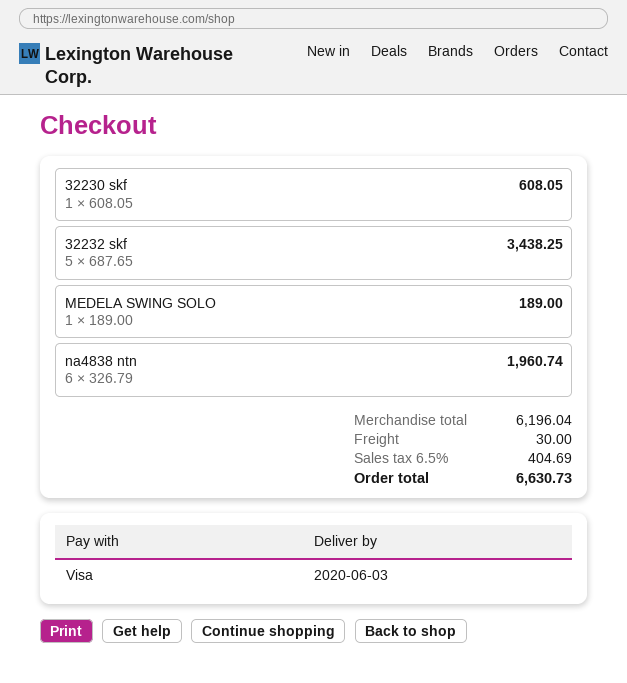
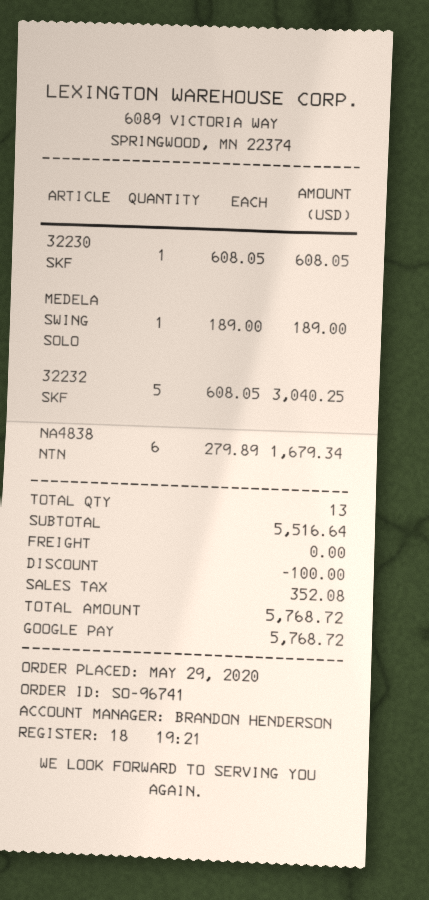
payment method: Visa -> Google Pay
32232 skf: 5 x 687.65 = 3438.25 -> 5 x 608.05 = 3040.25
na4838 ntn: 6 x 326.79 = 1960.74 -> 6 x 279.89 = 1679.34
subtotal: 6196.04 -> 5516.64
discount: none -> 100.00
shipping: 30.00 -> 0.00
tax: 404.69 -> 352.08
total: 6630.73 -> 5768.72

